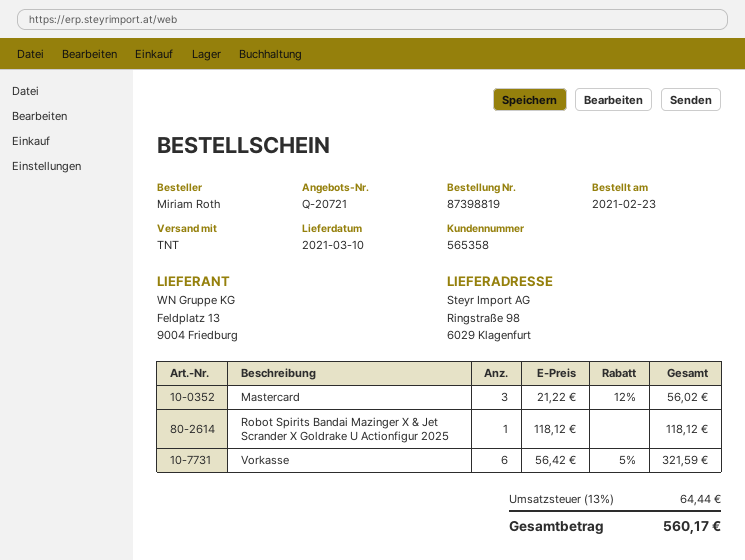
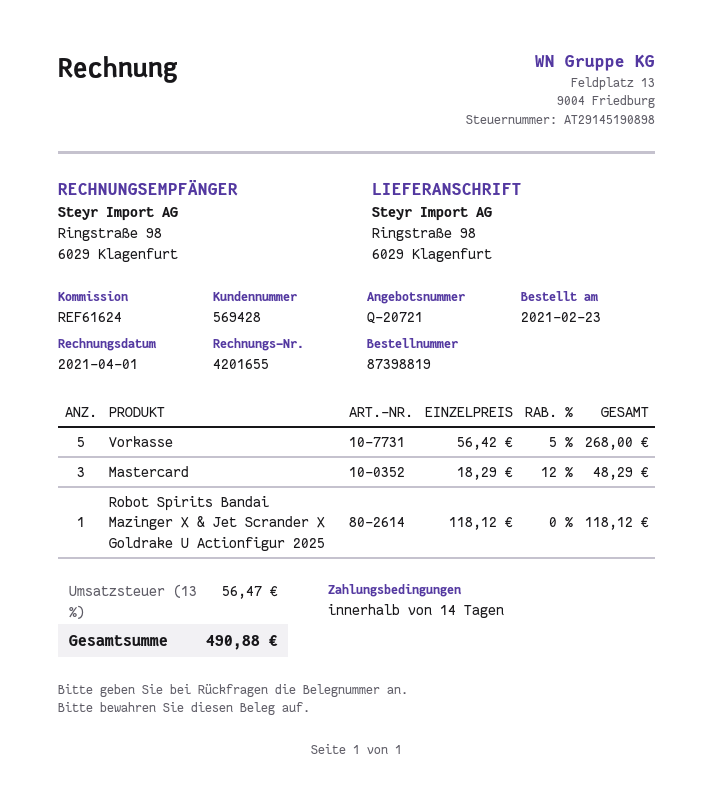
customer number: 565358 -> 569428
Mastercard: 3 x 21.22 - 12% = 56.02 -> 3 x 18.29 - 12% = 48.29
Vorkasse: 6 x 56.42 - 5% = 321.59 -> 5 x 56.42 - 5% = 268.00
tax: 13% = 64.44 -> 13% = 56.47
total: 560.17 -> 490.88

